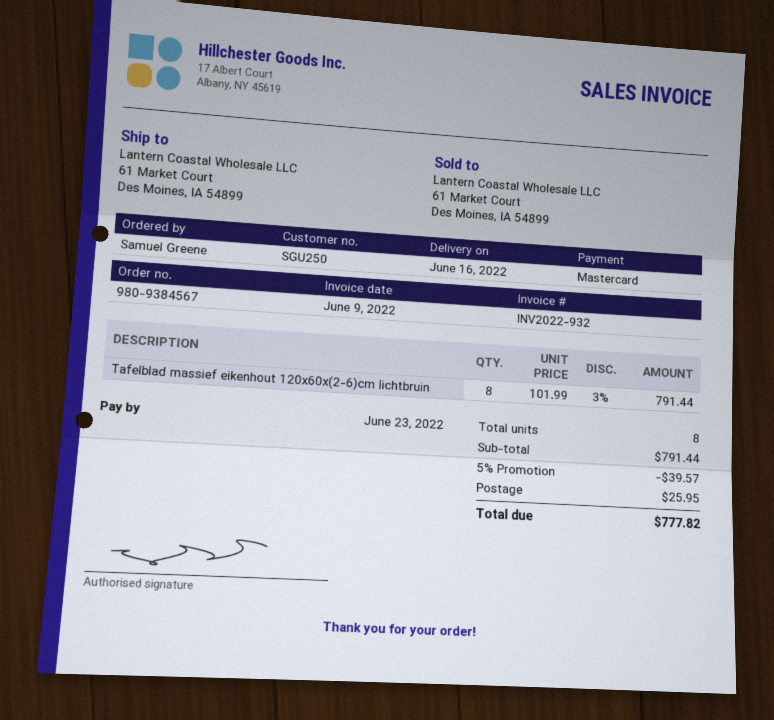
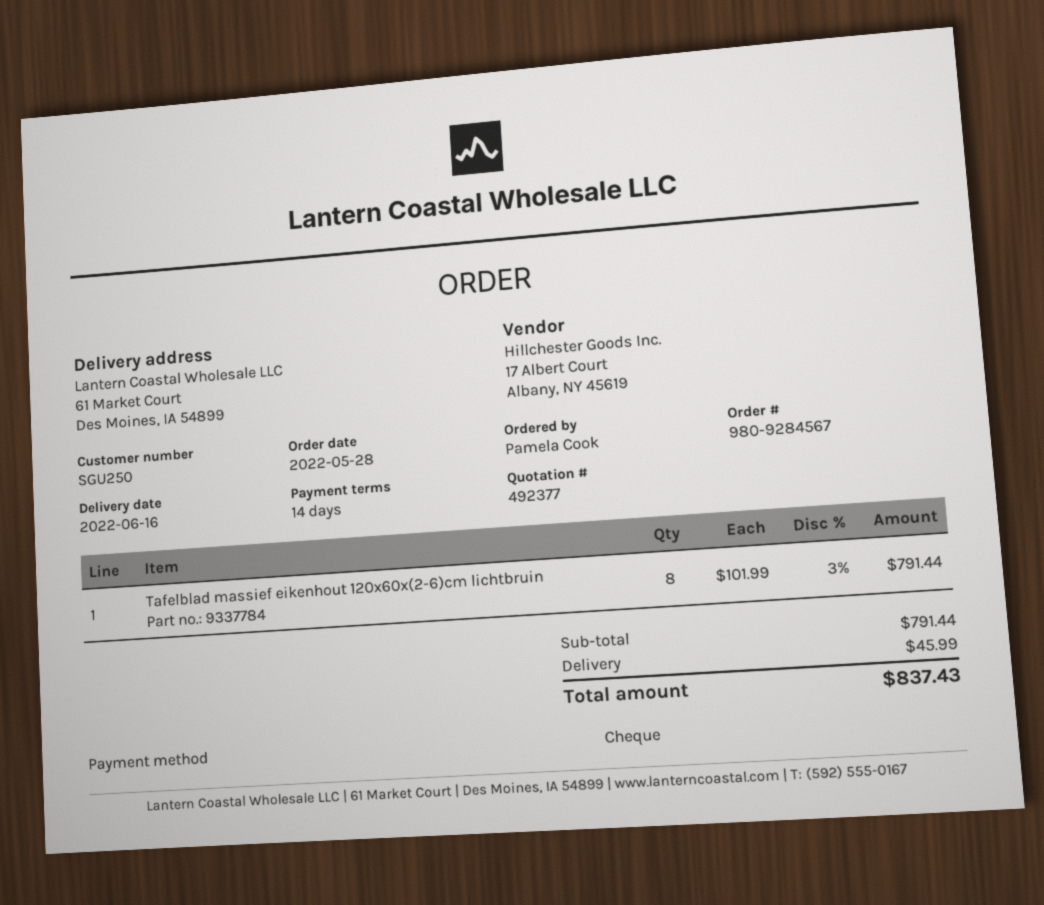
order number: 980-9384567 -> 980-9284567
ordered by: Samuel Greene -> Pamela Cook
payment method: Mastercard -> cheque
discount: 5% = 39.57 -> none
shipping: 25.95 -> 45.99
total: 777.82 -> 837.43

